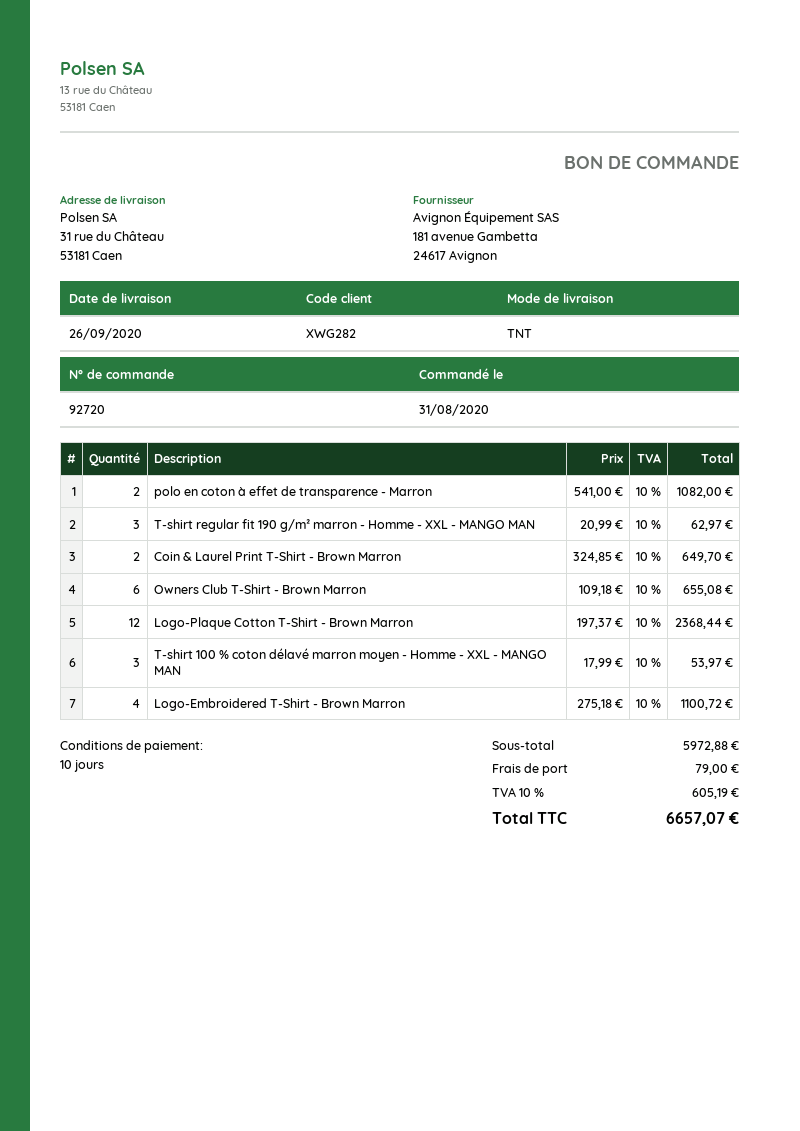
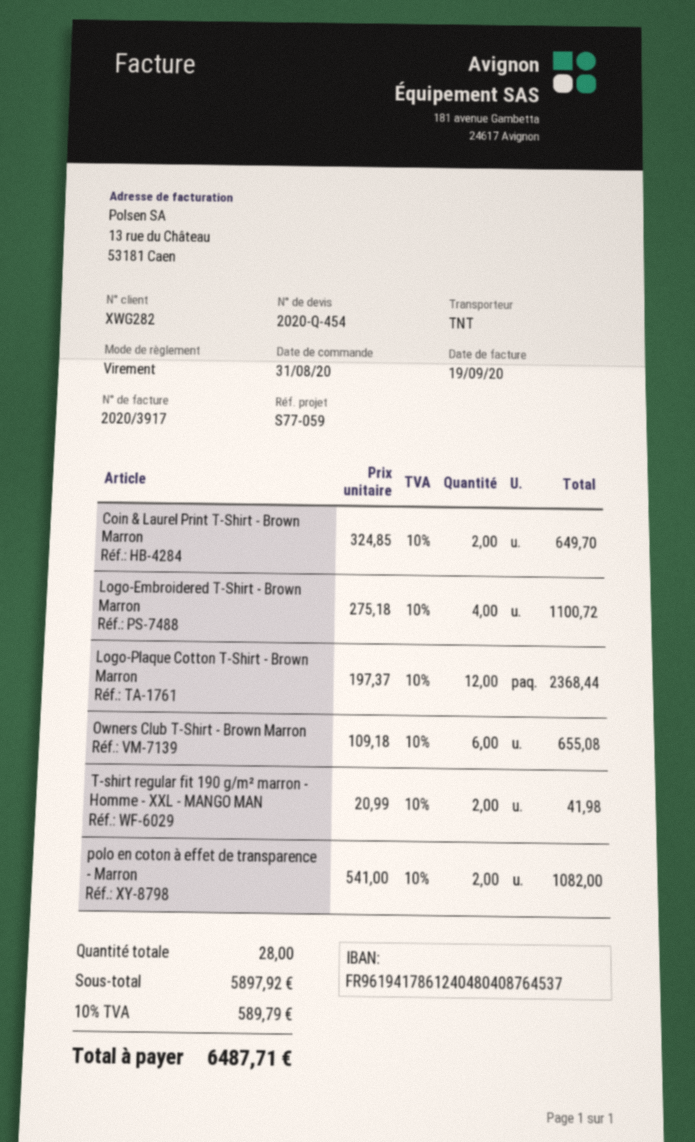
T-shirt regular fit 190 g/m² marron - Homme - XXL - MANGO MAN: 3 x 20.99 = 62.97 -> 2 x 20.99 = 41.98
T-shirt 100 % coton délavé marron moyen - Homme - XXL - MANGO MAN: 3 x 17.99 = 53.97 -> none
subtotal: 5972.88 -> 5897.92
shipping: 79.00 -> none
tax: 10% = 605.19 -> 10% = 589.79
total: 6657.07 -> 6487.71

